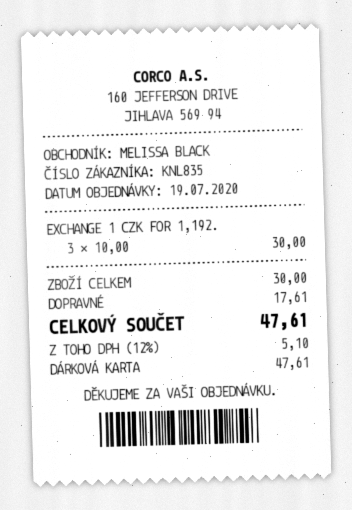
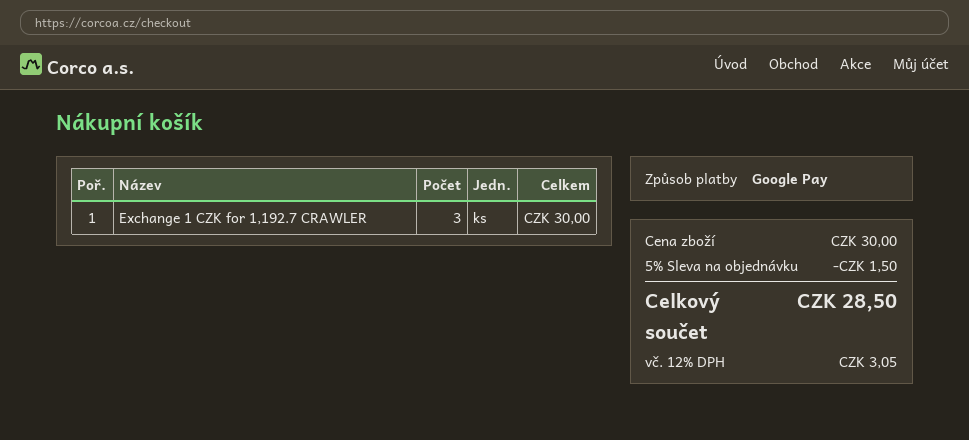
payment method: gift card -> Google Pay
discount: none -> 5% = 1.50
shipping: 17.61 -> none
tax: 12% = 5.10 -> 12% = 3.05
total: 47.61 -> 28.50

